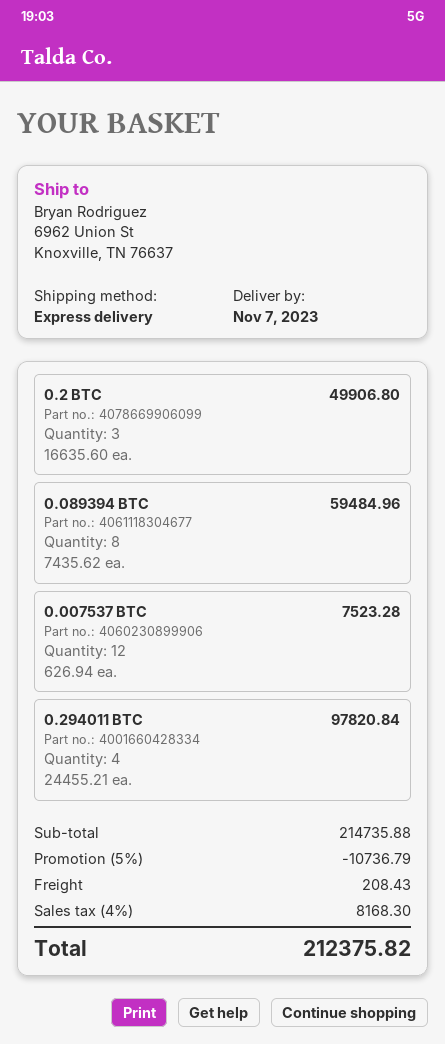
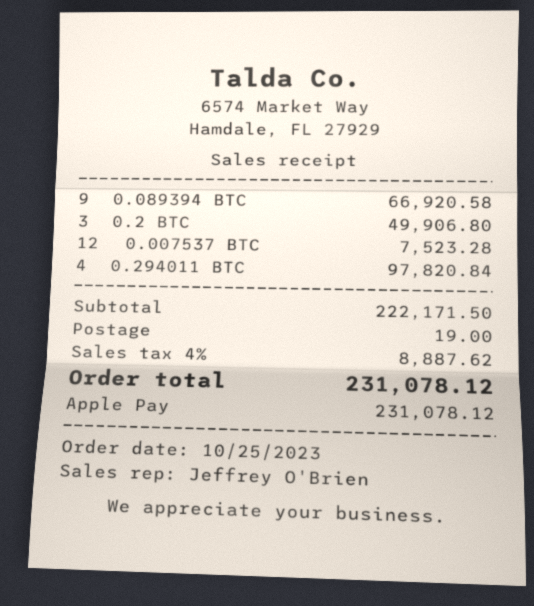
0.089394 BTC: 8 for 59484.96 -> 9 for 66920.58
subtotal: 214735.88 -> 222171.50
discount: 5% = 10736.79 -> none
shipping: 208.43 -> 19.00
tax: 4% = 8168.30 -> 4% = 8887.62
total: 212375.82 -> 231078.12

